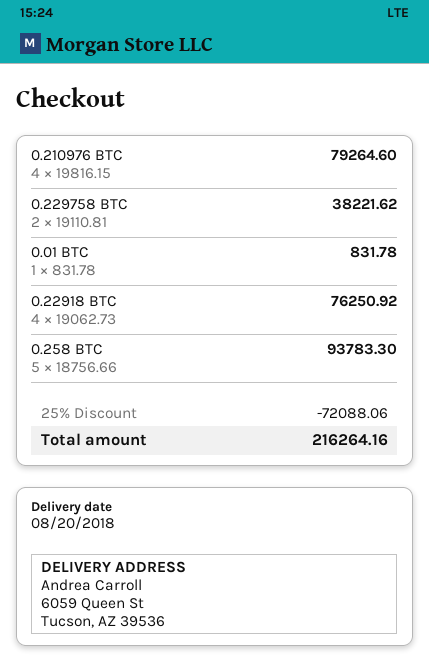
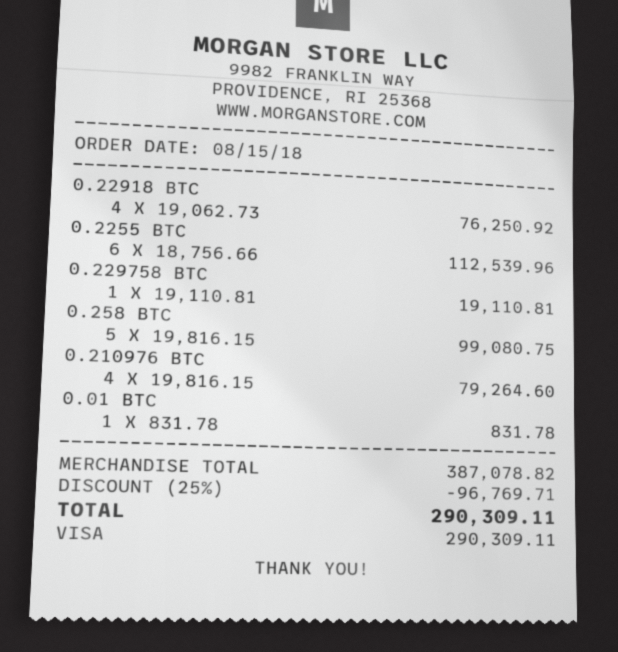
0.229758 BTC: 2 x 19110.81 = 38221.62 -> 1 x 19110.81 = 19110.81
0.258 BTC: 5 x 18756.66 = 93783.30 -> 5 x 19816.15 = 99080.75
0.2255 BTC: none -> 6 x 18756.66 = 112539.96
discount: 25% = 72088.06 -> 25% = 96769.71
total: 216264.16 -> 290309.11

